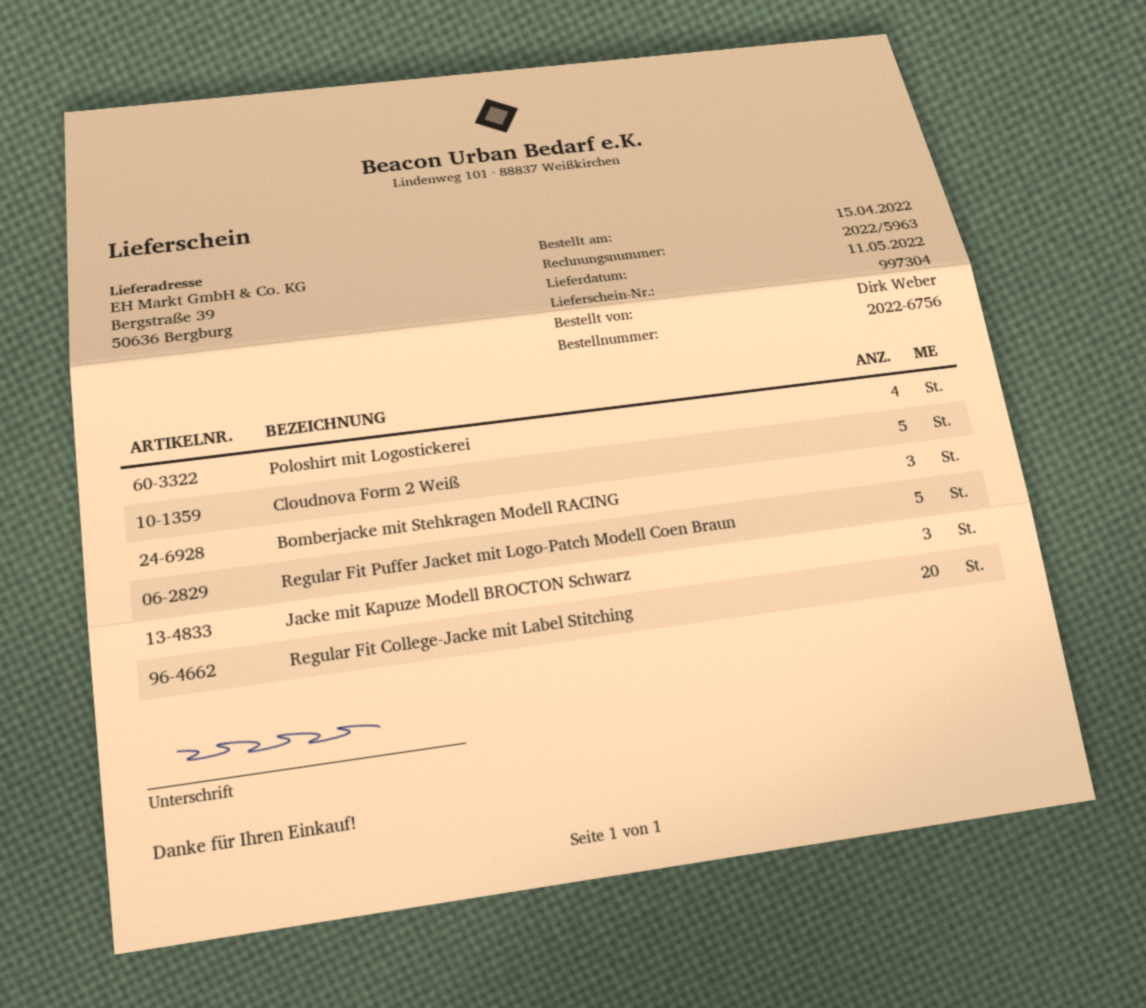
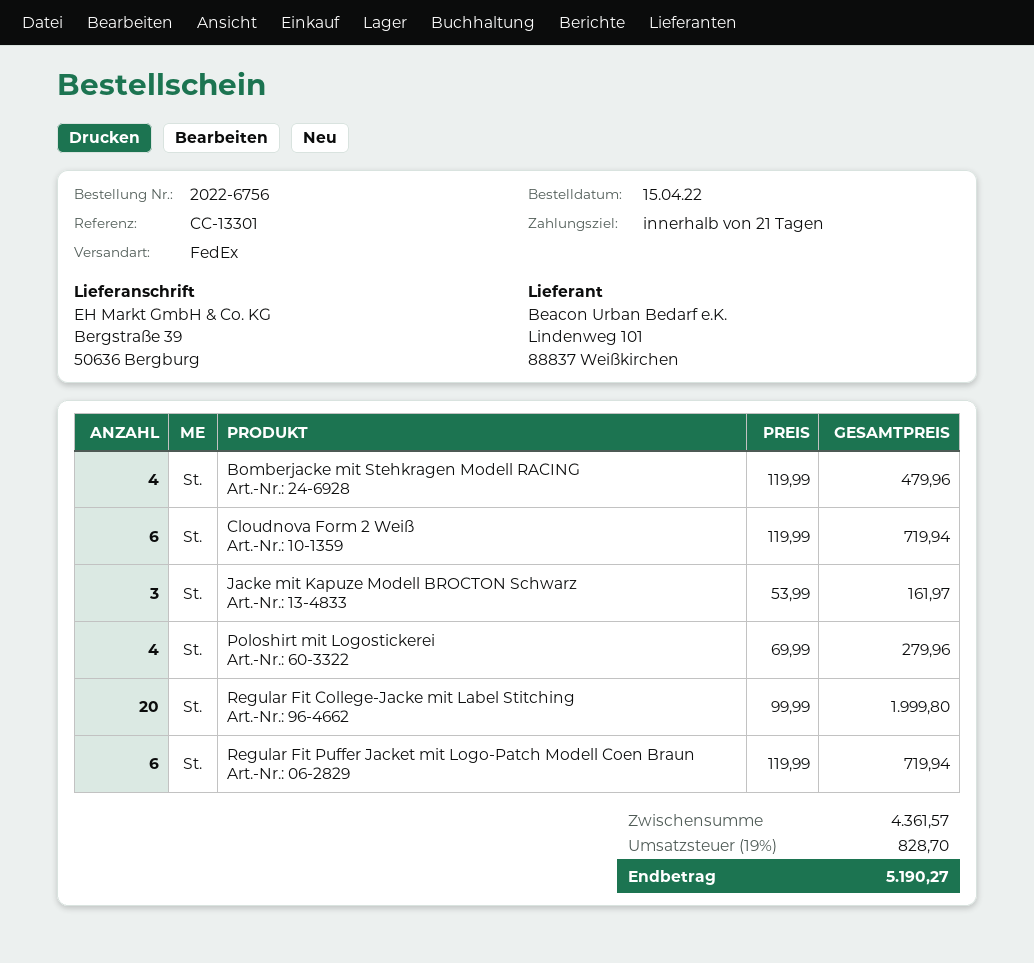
Cloudnova Form 2 Weiß: 5 -> 6
Bomberjacke mit Stehkragen Modell RACING: 3 -> 4
Regular Fit Puffer Jacket mit Logo-Patch Modell Coen Braun: 5 -> 6

